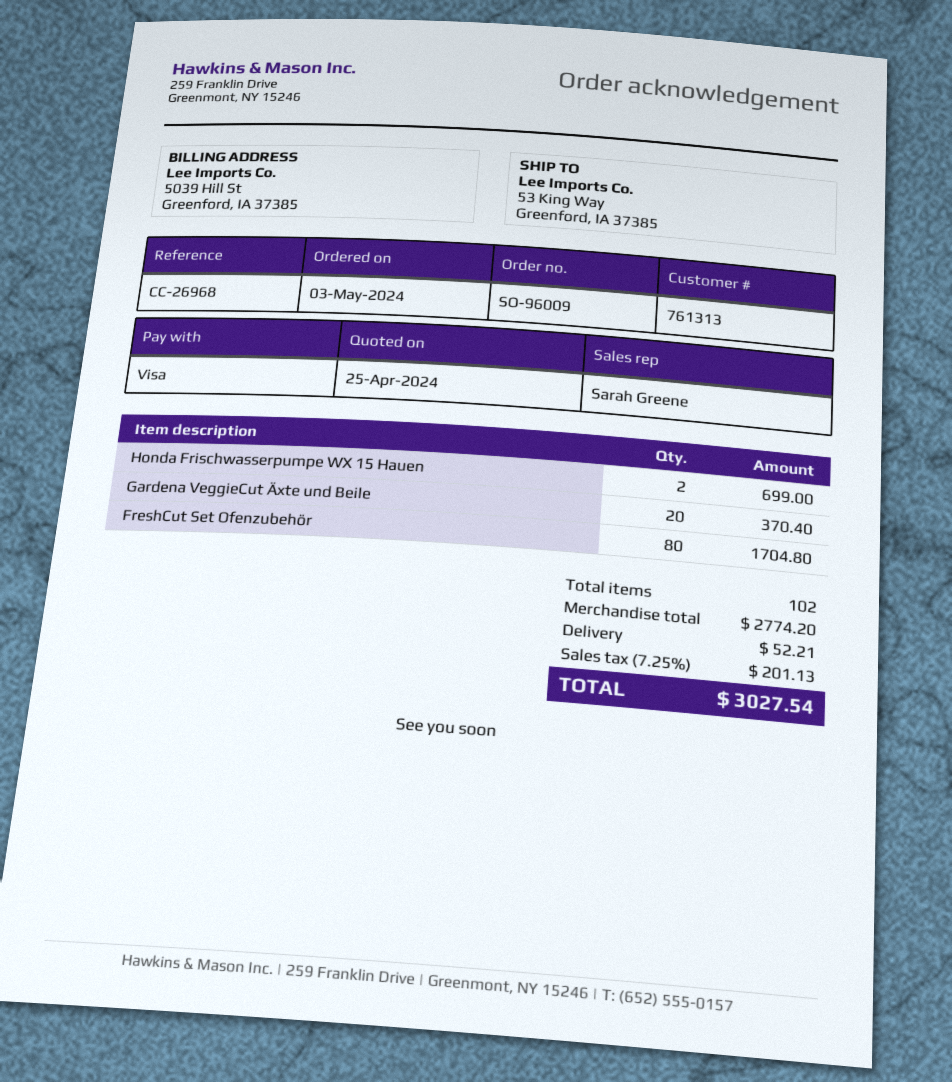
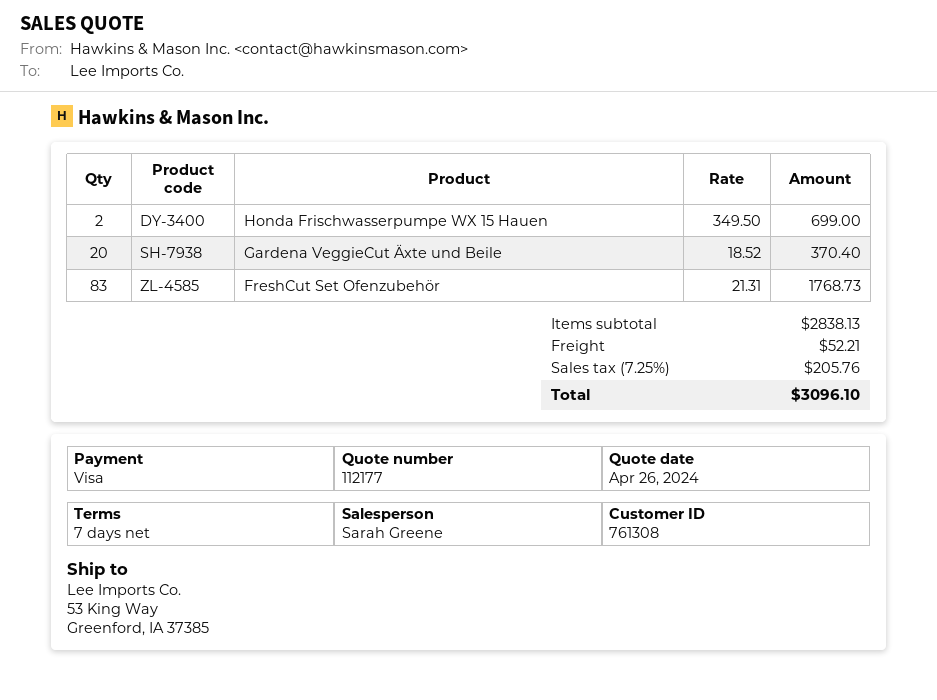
quote date: 2024-04-25 -> 2024-04-26
customer number: 761313 -> 761308
FreshCut Set Ofenzubehör: 80 for 1704.80 -> 83 for 1768.73
subtotal: 2774.20 -> 2838.13
tax: 7.25% = 201.13 -> 7.25% = 205.76
total: 3027.54 -> 3096.10

